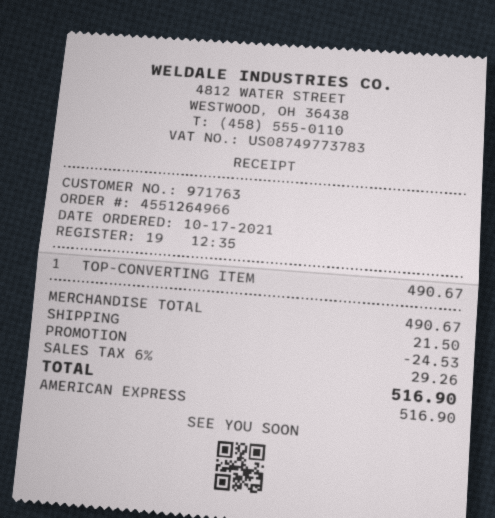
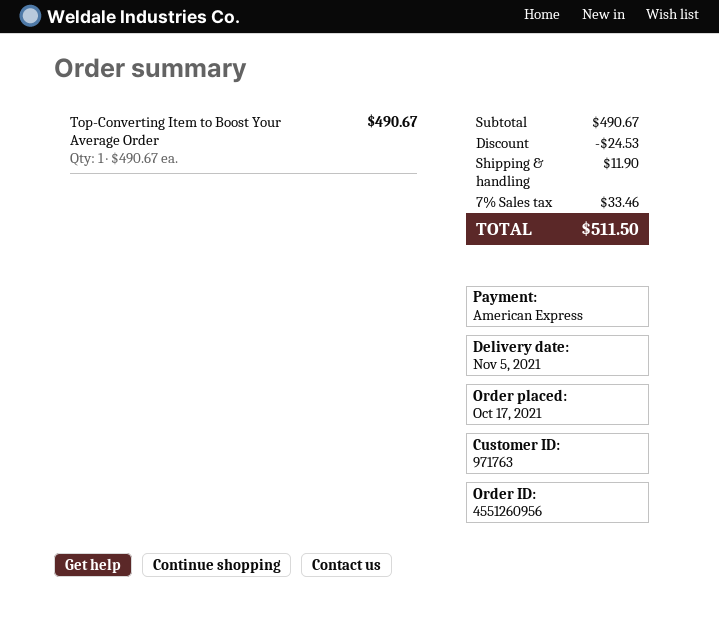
order number: 4551264966 -> 4551260956
shipping: 21.50 -> 11.90
tax: 6% = 29.26 -> 7% = 33.46
total: 516.90 -> 511.50

